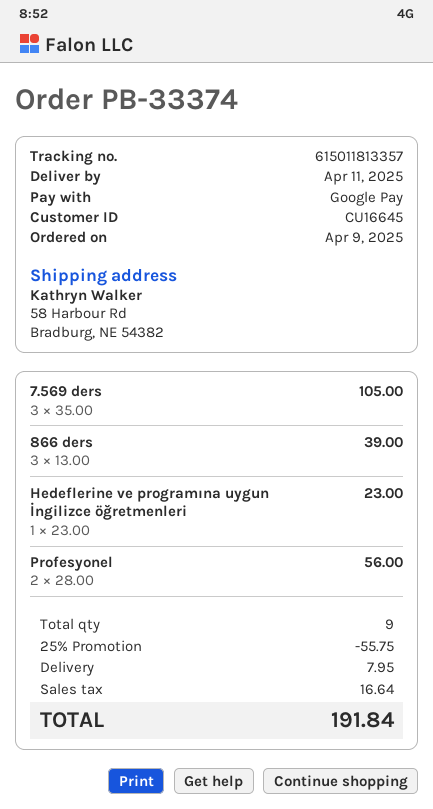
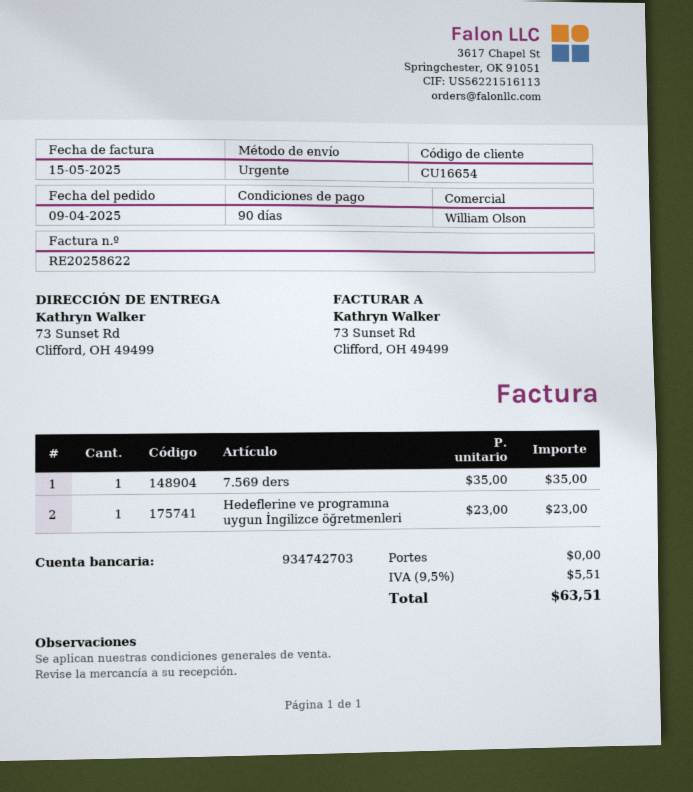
customer number: CU16645 -> CU16654
ship to: 58 Harbour Rd, Bradburg, NE 54382 -> 73 Sunset Rd, Clifford, OH 49499
7.569 ders: 3 x 35.00 = 105.00 -> 1 x 35.00 = 35.00
866 ders: 3 x 13.00 = 39.00 -> none
Profesyonel: 2 x 28.00 = 56.00 -> none
discount: 25% = 55.75 -> none
shipping: 7.95 -> 0.00
tax: 16.64 -> 5.51
total: 191.84 -> 63.51

